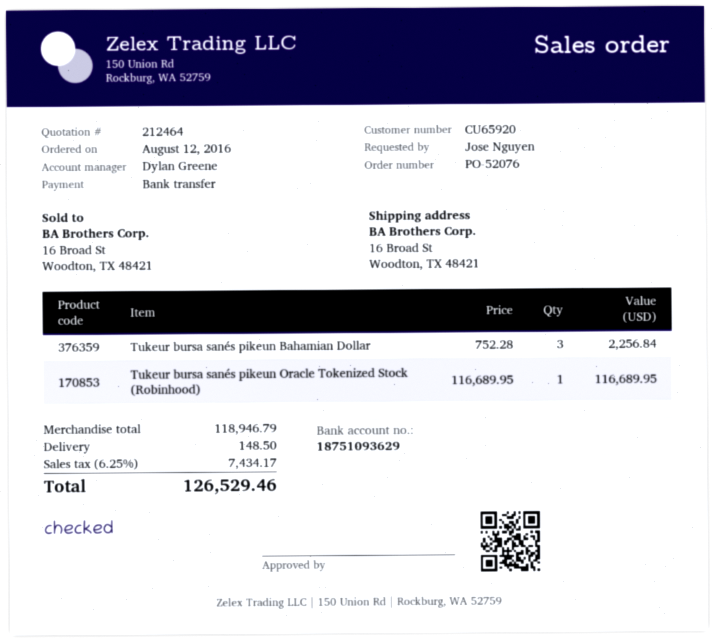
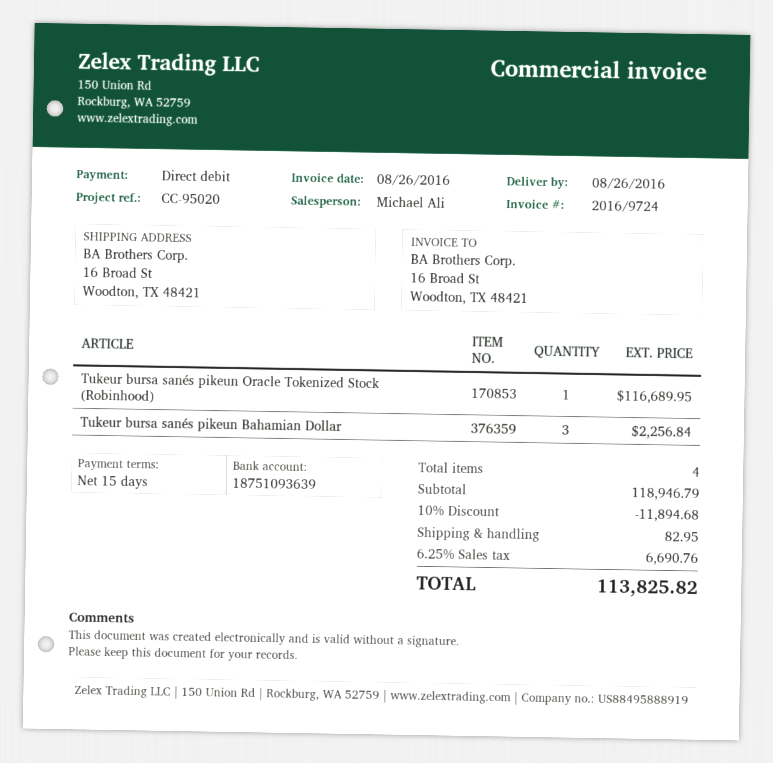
sales rep: Dylan Greene -> Michael Ali
payment method: bank transfer -> direct debit
bank account: 18751093629 -> 18751093639
discount: none -> 10% = 11894.68
shipping: 148.50 -> 82.95
tax: 6.25% = 7434.17 -> 6.25% = 6690.76
total: 126529.46 -> 113825.82

